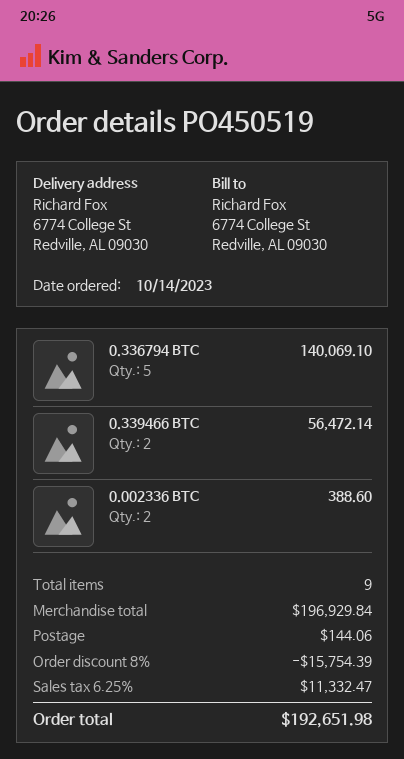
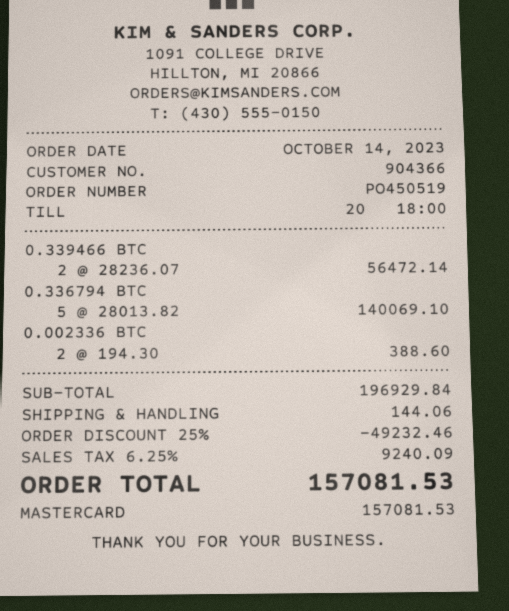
discount: 8% = 15754.39 -> 25% = 49232.46
tax: 6.25% = 11332.47 -> 6.25% = 9240.09
total: 192651.98 -> 157081.53

